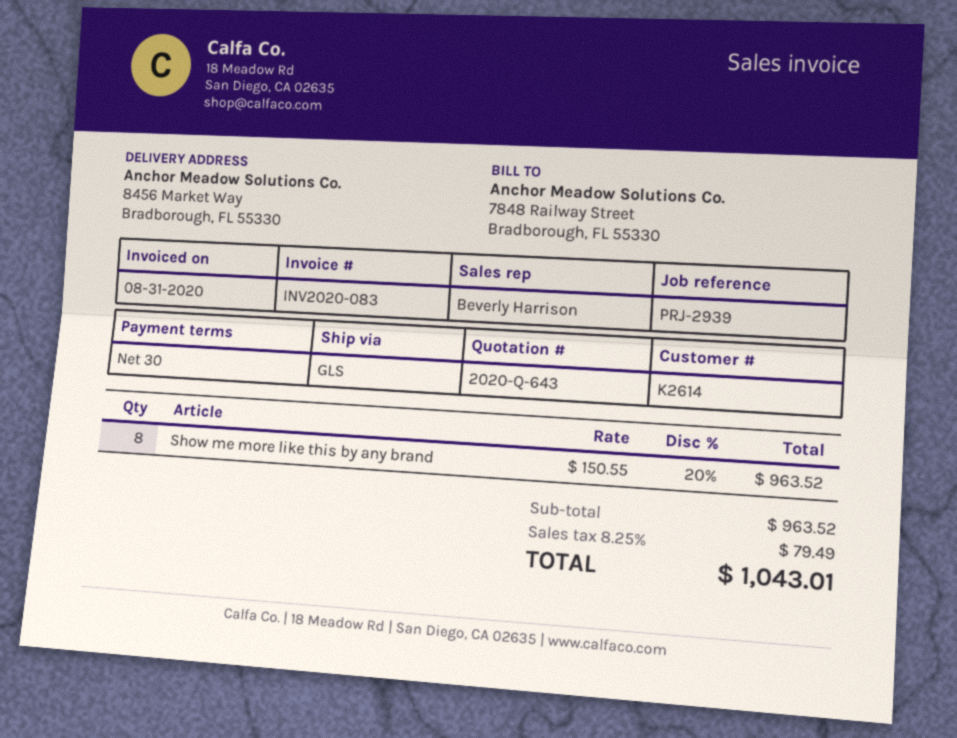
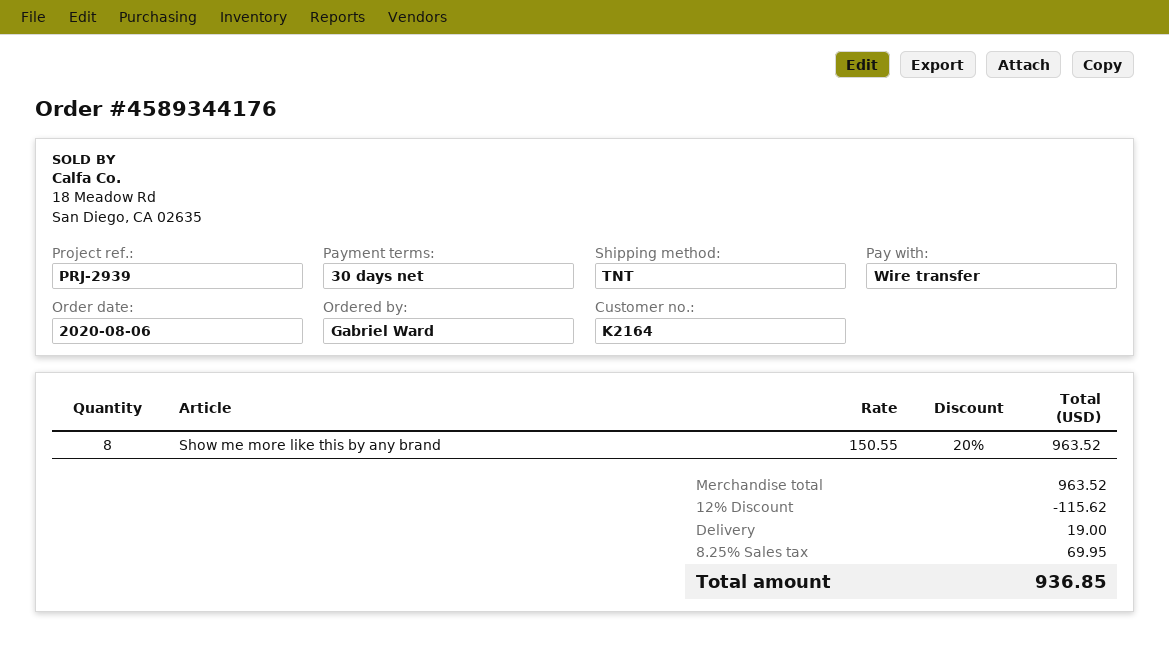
customer number: K2614 -> K2164
shipping method: GLS -> TNT
discount: none -> 12% = 115.62
shipping: none -> 19.00
tax: 8.25% = 79.49 -> 8.25% = 69.95
total: 1043.01 -> 936.85

